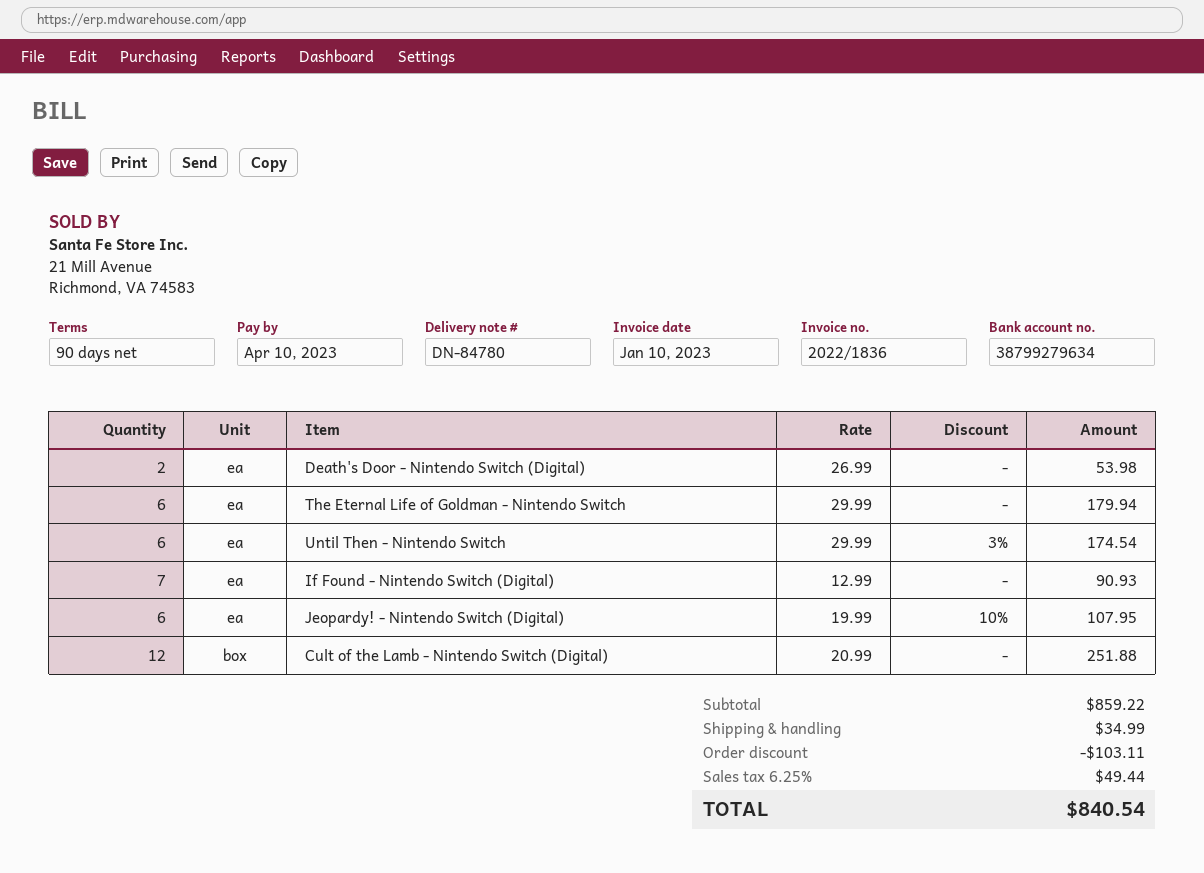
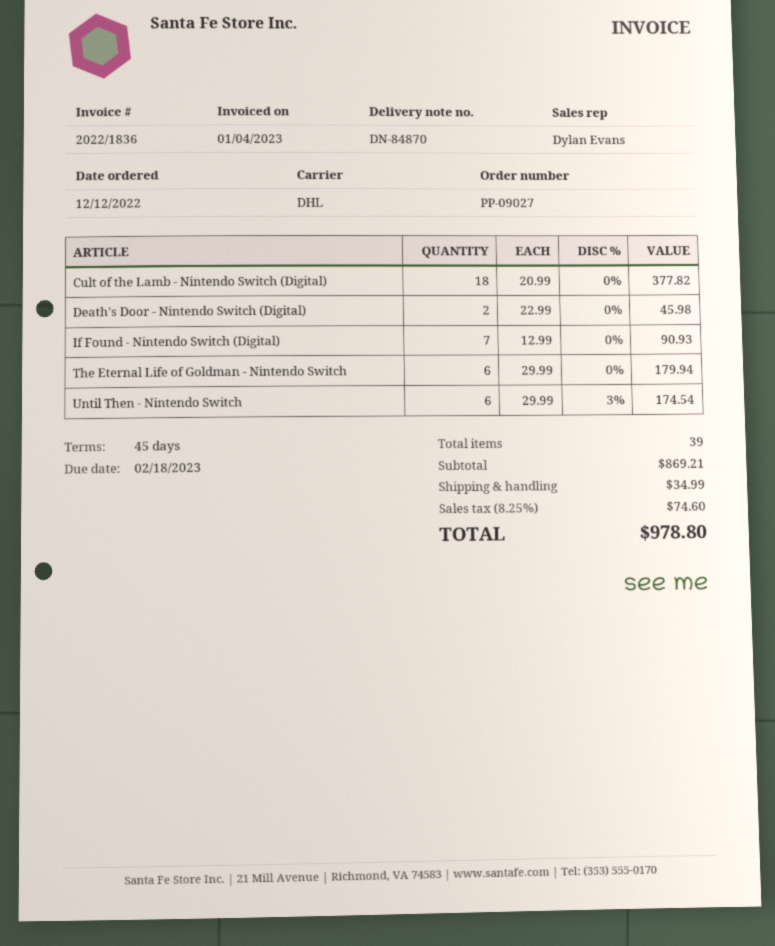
delivery note number: DN-84780 -> DN-84870
invoice date: 2023-01-10 -> 2023-01-04
payment terms: 90 days -> 45 days
due date: 2023-04-10 -> 2023-02-18
Death's Door - Nintendo Switch (Digital): 2 x 26.99 = 53.98 -> 2 x 22.99 = 45.98
Jeopardy! - Nintendo Switch (Digital): 6 x 19.99 - 10% = 107.95 -> none
Cult of the Lamb - Nintendo Switch (Digital): 12 x 20.99 = 251.88 -> 18 x 20.99 = 377.82
subtotal: 859.22 -> 869.21
discount: 103.11 -> none
tax: 6.25% = 49.44 -> 8.25% = 74.60
total: 840.54 -> 978.80

